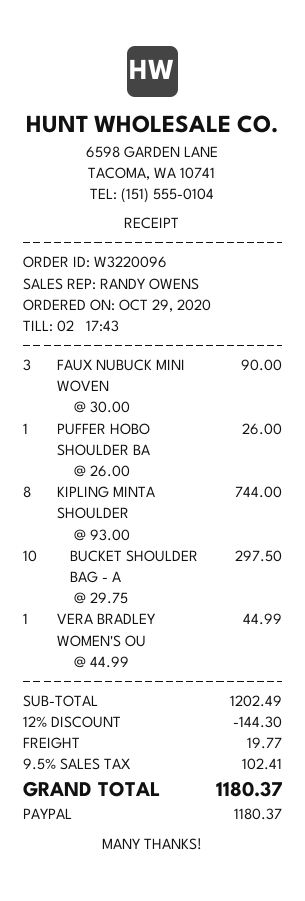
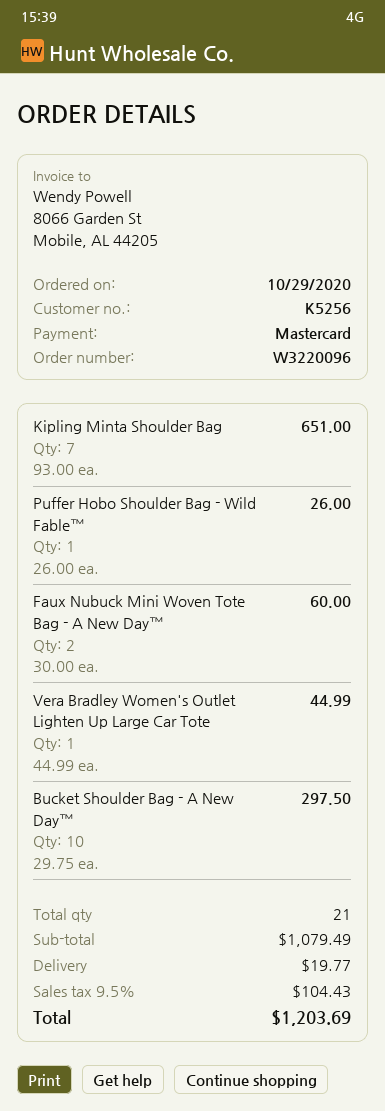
payment method: PayPal -> Mastercard
FAUX NUBUCK MINI WOVEN: 3 x 30.00 = 90.00 -> 2 x 30.00 = 60.00
KIPLING MINTA SHOULDER: 8 x 93.00 = 744.00 -> 7 x 93.00 = 651.00
subtotal: 1202.49 -> 1079.49
discount: 12% = 144.30 -> none
tax: 9.5% = 102.41 -> 9.5% = 104.43
total: 1180.37 -> 1203.69

